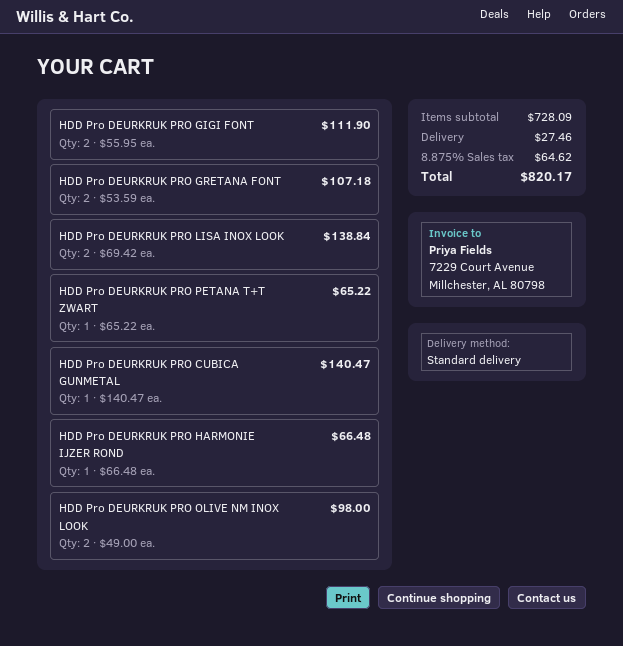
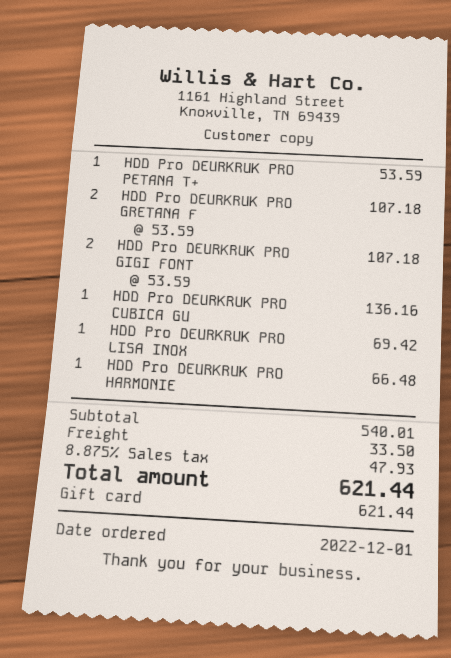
HDD Pro DEURKRUK PRO GIGI FONT: 2 x 55.95 = 111.90 -> 2 x 53.59 = 107.18
HDD Pro DEURKRUK PRO LISA INOX LOOK: 2 x 69.42 = 138.84 -> 1 x 69.42 = 69.42
HDD Pro DEURKRUK PRO PETANA T+T ZWART: 1 x 65.22 = 65.22 -> 1 x 53.59 = 53.59
HDD Pro DEURKRUK PRO CUBICA GUNMETAL: 1 x 140.47 = 140.47 -> 1 x 136.16 = 136.16
HDD Pro DEURKRUK PRO OLIVE NM INOX LOOK: 2 x 49.00 = 98.00 -> none
subtotal: 728.09 -> 540.01
shipping: 27.46 -> 33.50
tax: 8.875% = 64.62 -> 8.875% = 47.93
total: 820.17 -> 621.44

